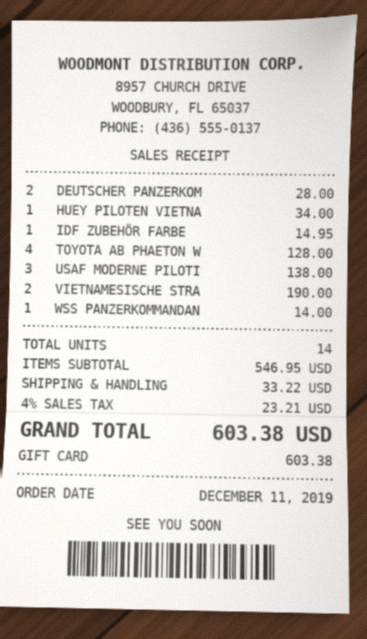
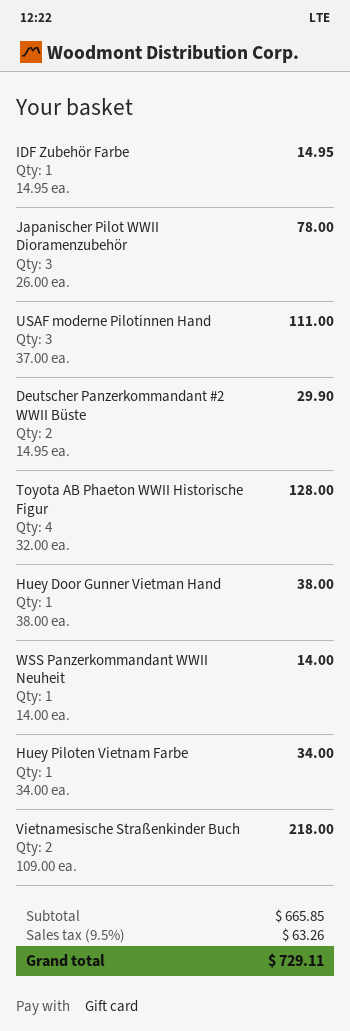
DEUTSCHER PANZERKOM: 2 for 28.00 -> 2 for 29.90
USAF MODERNE PILOTI: 3 for 138.00 -> 3 for 111.00
VIETNAMESISCHE STRA: 2 for 190.00 -> 2 for 218.00
Japanischer Pilot WWII Dioramenzubehör: none -> 3 for 78.00
Huey Door Gunner Vietman Hand: none -> 1 for 38.00
subtotal: 546.95 -> 665.85
shipping: 33.22 -> none
tax: 4% = 23.21 -> 9.5% = 63.26
total: 603.38 -> 729.11

